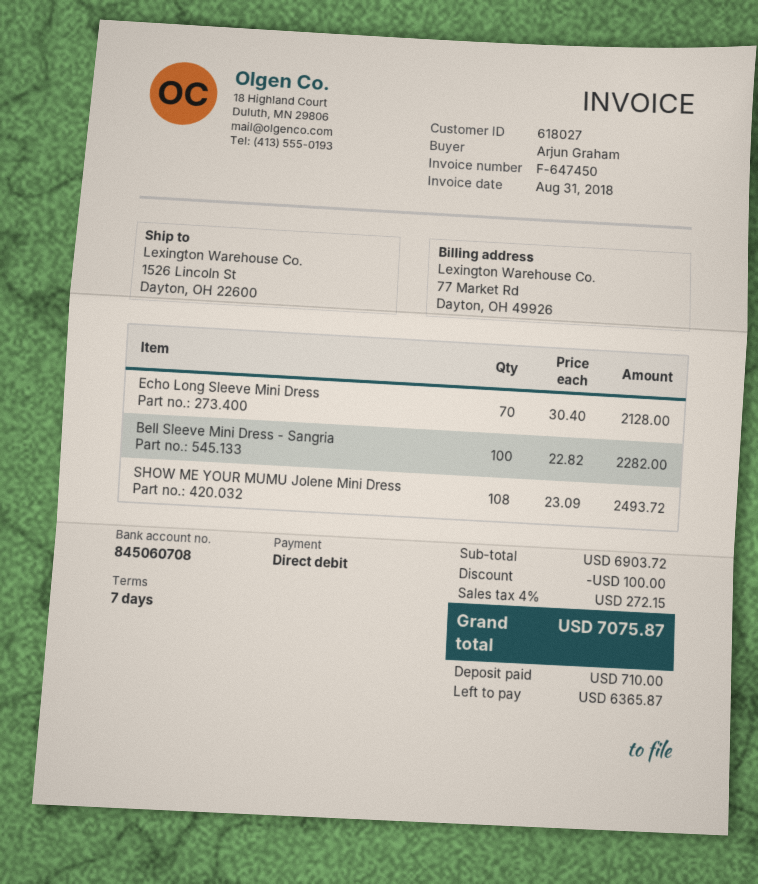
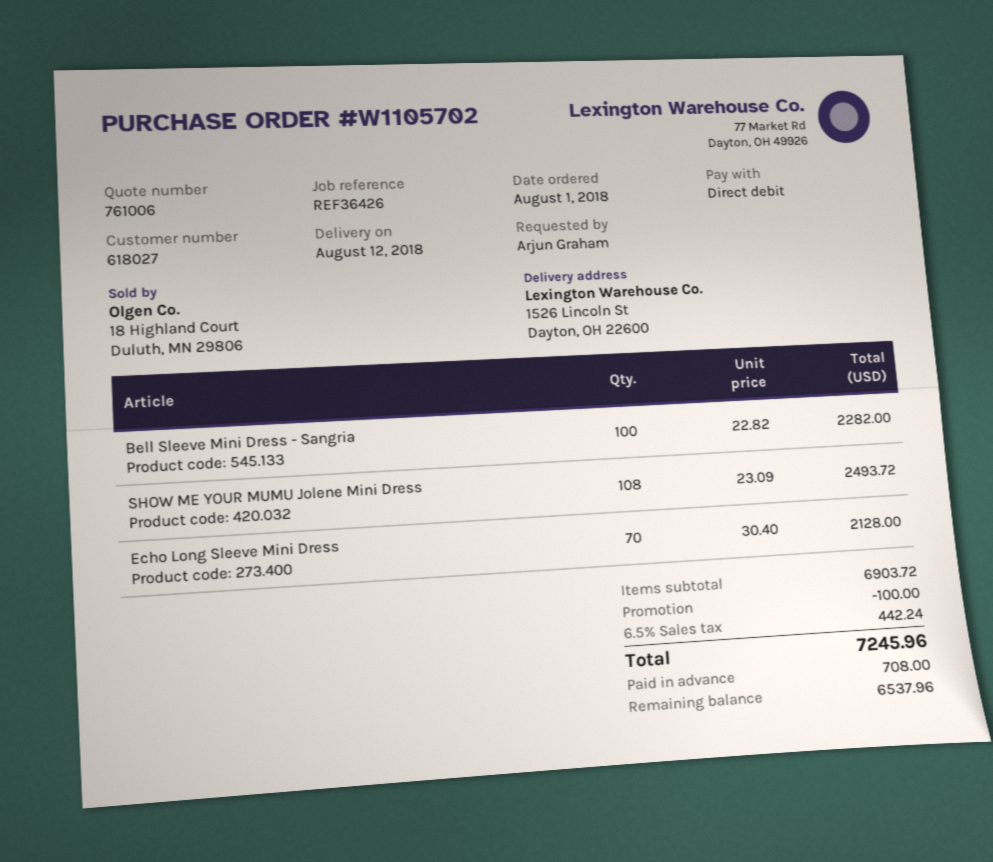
tax: 4% = 272.15 -> 6.5% = 442.24
total: 7075.87 -> 7245.96
deposit: 710.00 -> 708.00
balance: 6365.87 -> 6537.96

